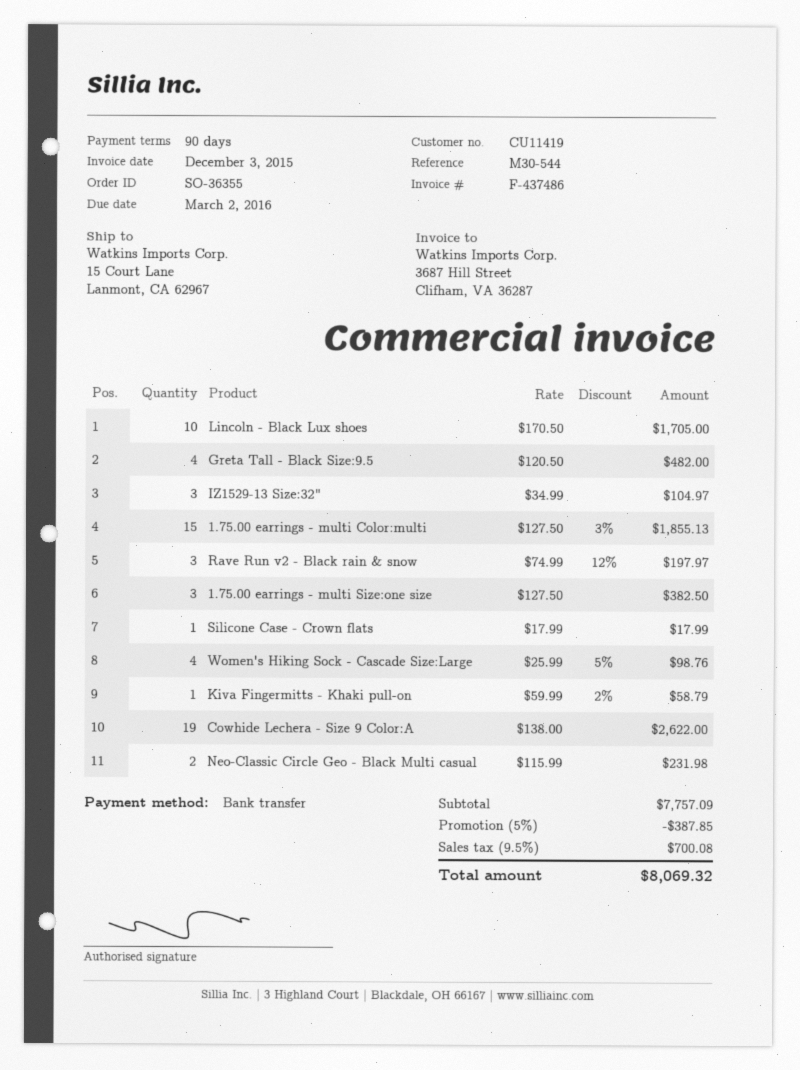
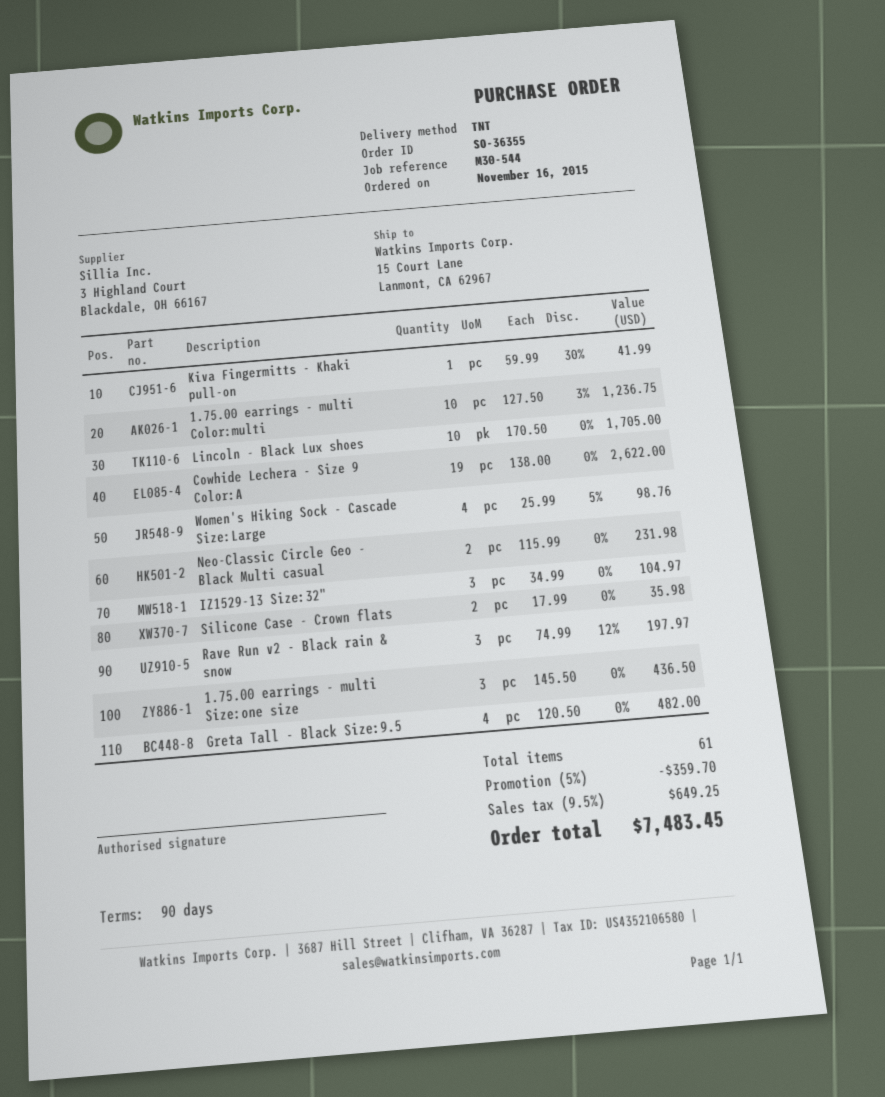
1.75.00 earrings - multi Color:multi: 15 x 127.50 - 3% = 1855.13 -> 10 x 127.50 - 3% = 1236.75
1.75.00 earrings - multi Size:one size: 3 x 127.50 = 382.50 -> 3 x 145.50 = 436.50
Silicone Case - Crown flats: 1 x 17.99 = 17.99 -> 2 x 17.99 = 35.98
Kiva Fingermitts - Khaki pull-on: 1 x 59.99 - 2% = 58.79 -> 1 x 59.99 - 30% = 41.99
discount: 5% = 387.85 -> 5% = 359.70
tax: 9.5% = 700.08 -> 9.5% = 649.25
total: 8069.32 -> 7483.45

